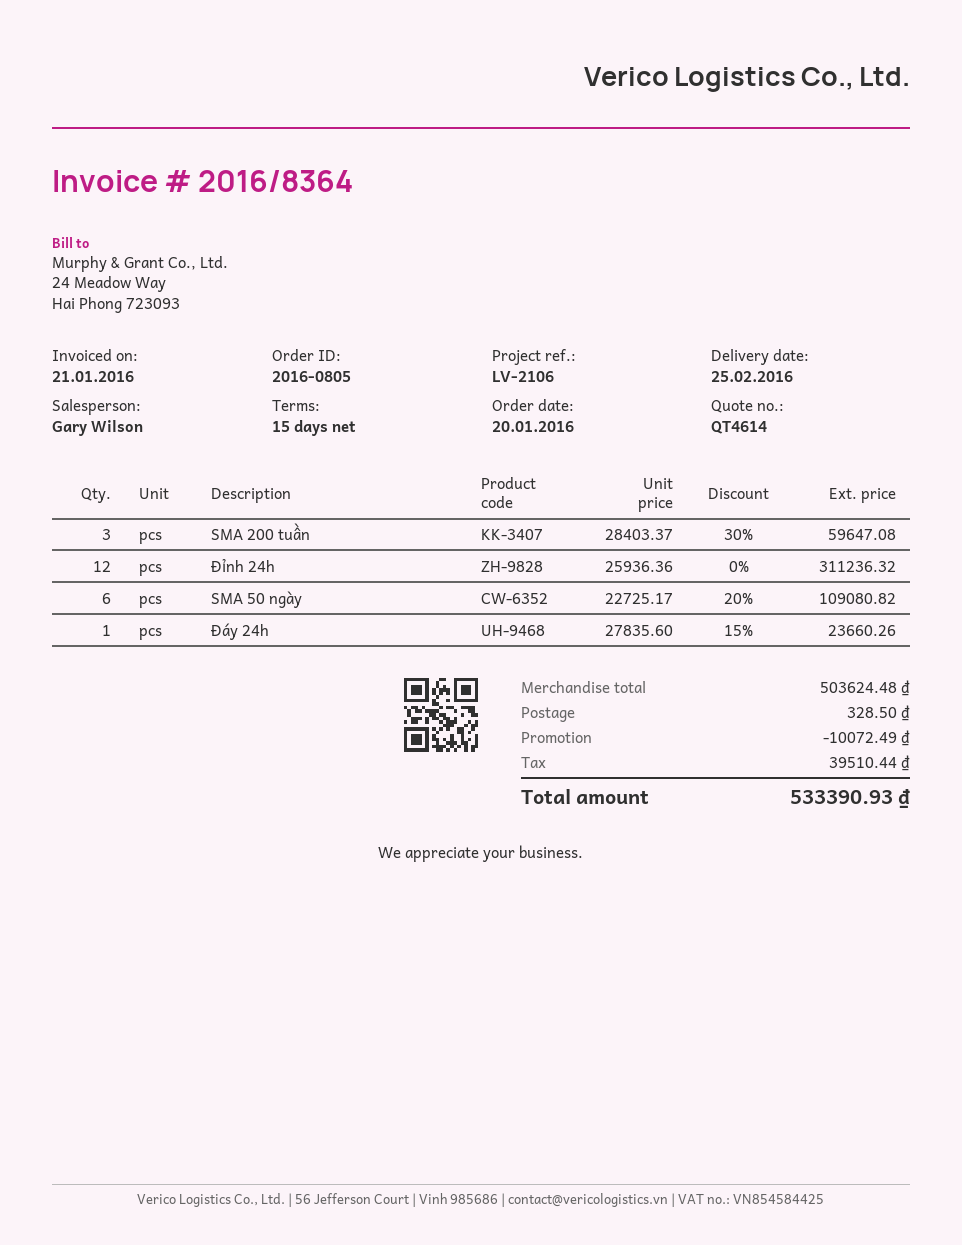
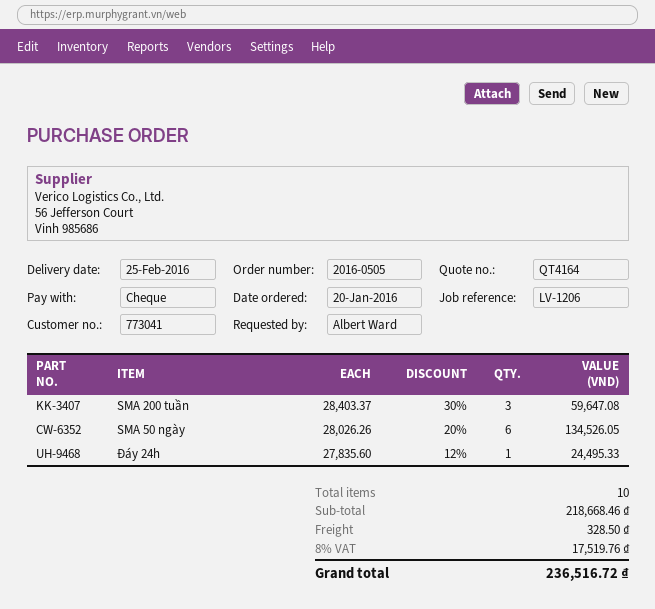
quote number: QT4614 -> QT4164
order number: 2016-0805 -> 2016-0505
reference: LV-2106 -> LV-1206
Đỉnh 24h: 12 x 25936.36 = 311236.32 -> none
SMA 50 ngày: 6 x 22725.17 - 20% = 109080.82 -> 6 x 28026.26 - 20% = 134526.05
Đáy 24h: 1 x 27835.60 - 15% = 23660.26 -> 1 x 27835.60 - 12% = 24495.33
subtotal: 503624.48 -> 218668.46
discount: 10072.49 -> none
tax: 39510.44 -> 17519.76
total: 533390.93 -> 236516.72

